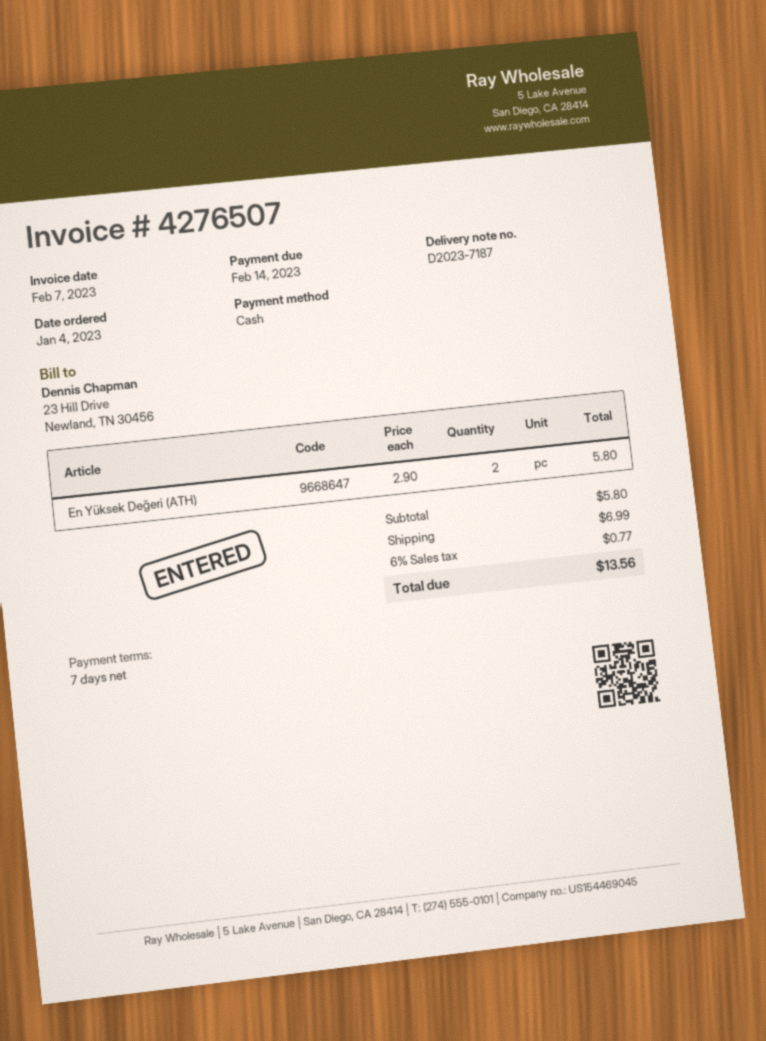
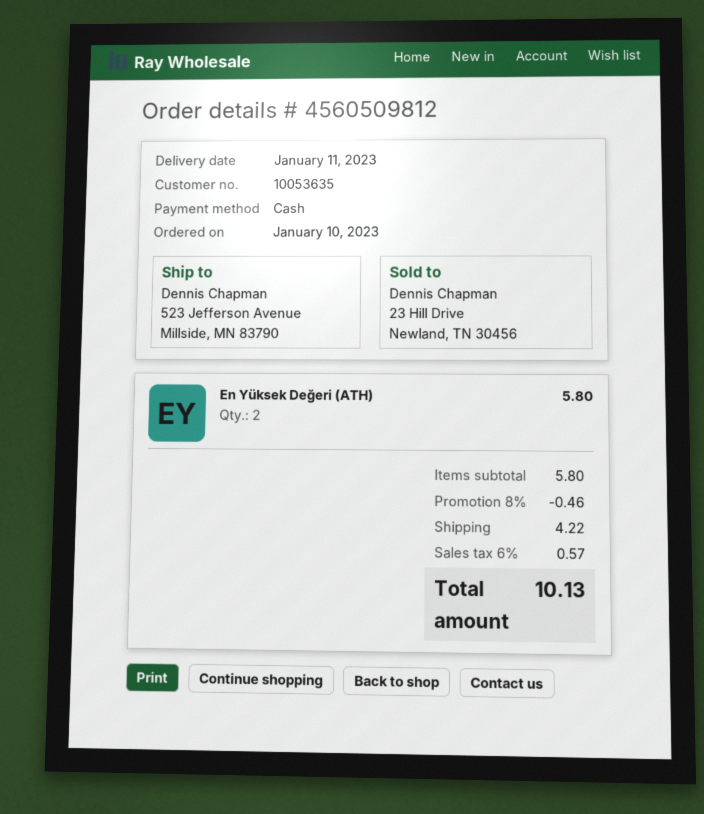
order date: 2023-01-04 -> 2023-01-10
discount: none -> 8% = 0.46
shipping: 6.99 -> 4.22
tax: 6% = 0.77 -> 6% = 0.57
total: 13.56 -> 10.13

